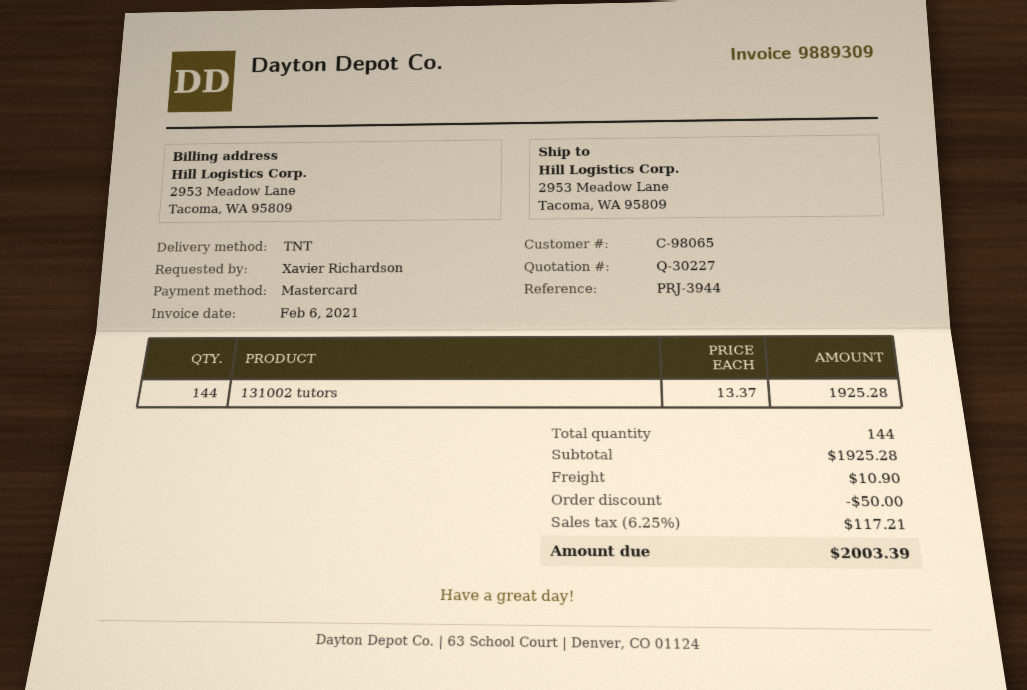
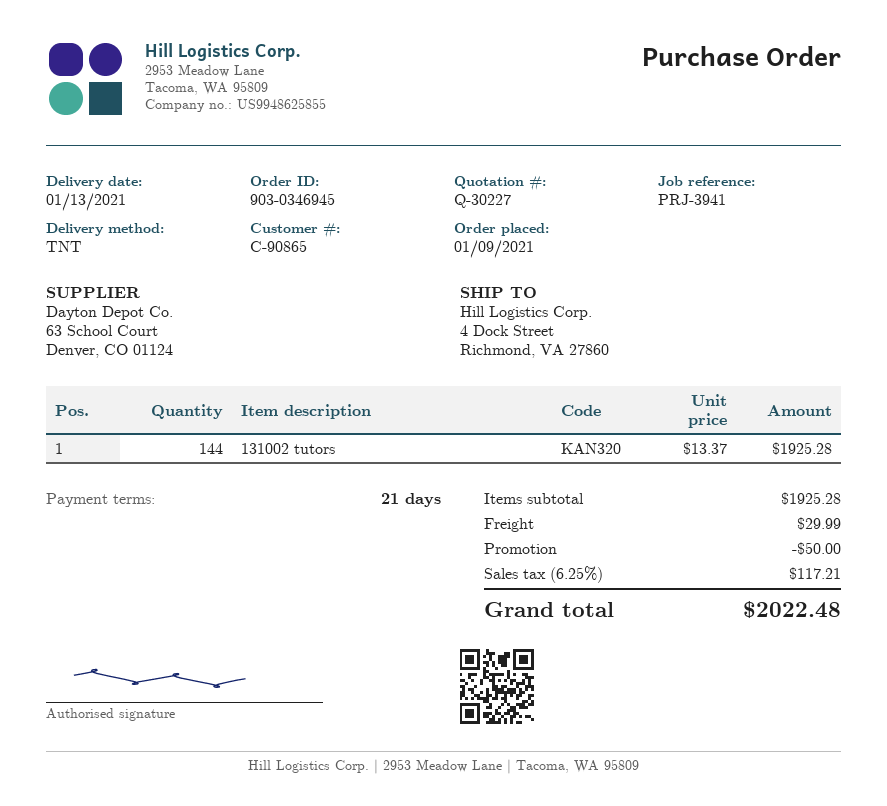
customer number: C-98065 -> C-90865
reference: PRJ-3944 -> PRJ-3941
ship to: 2953 Meadow Lane, Tacoma, WA 95809 -> 4 Dock Street, Richmond, VA 27860
shipping: 10.90 -> 29.99
total: 2003.39 -> 2022.48

